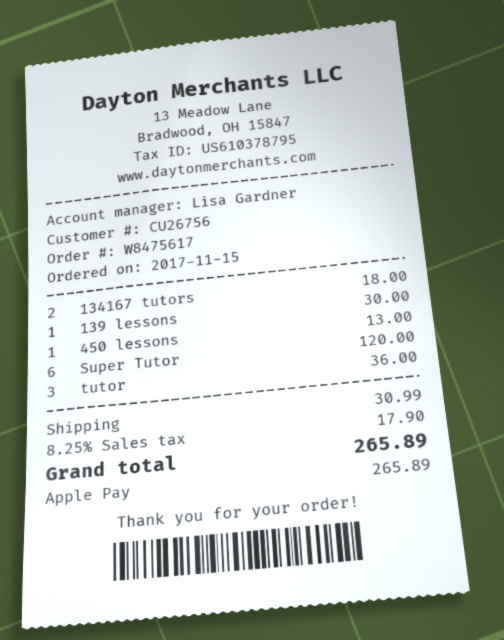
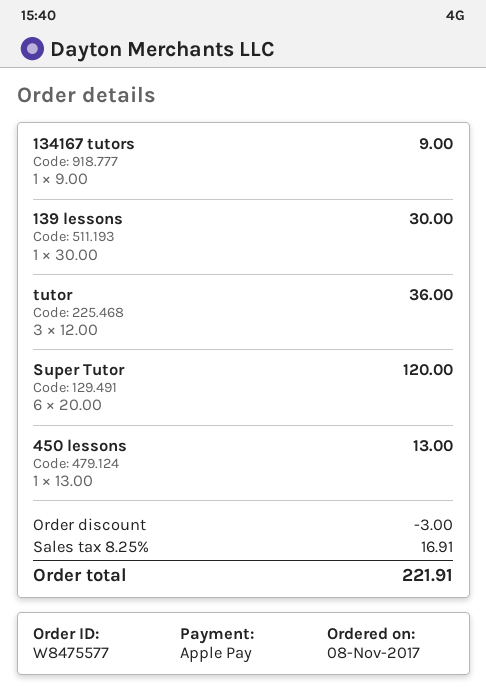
order number: W8475617 -> W8475577
order date: 2017-11-15 -> 2017-11-08
134167 tutors: 2 for 18.00 -> 1 for 9.00
discount: none -> 3.00
shipping: 30.99 -> none
tax: 8.25% = 17.90 -> 8.25% = 16.91
total: 265.89 -> 221.91

